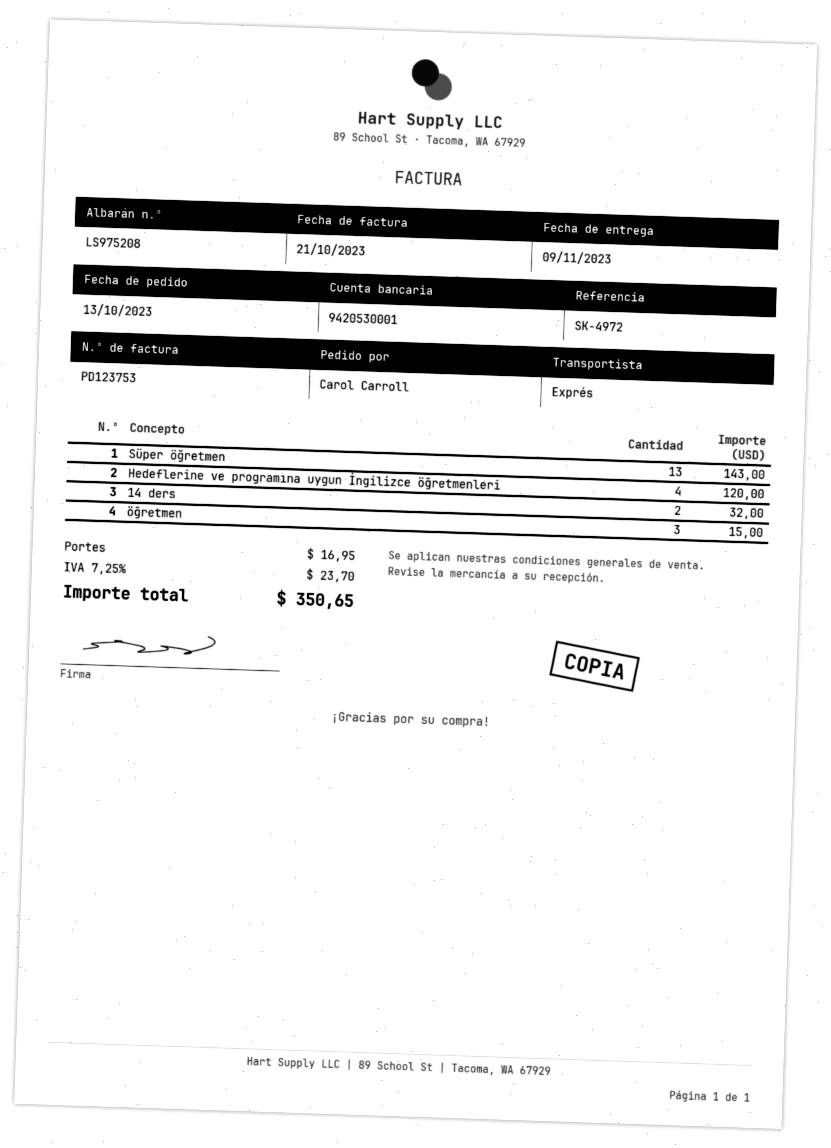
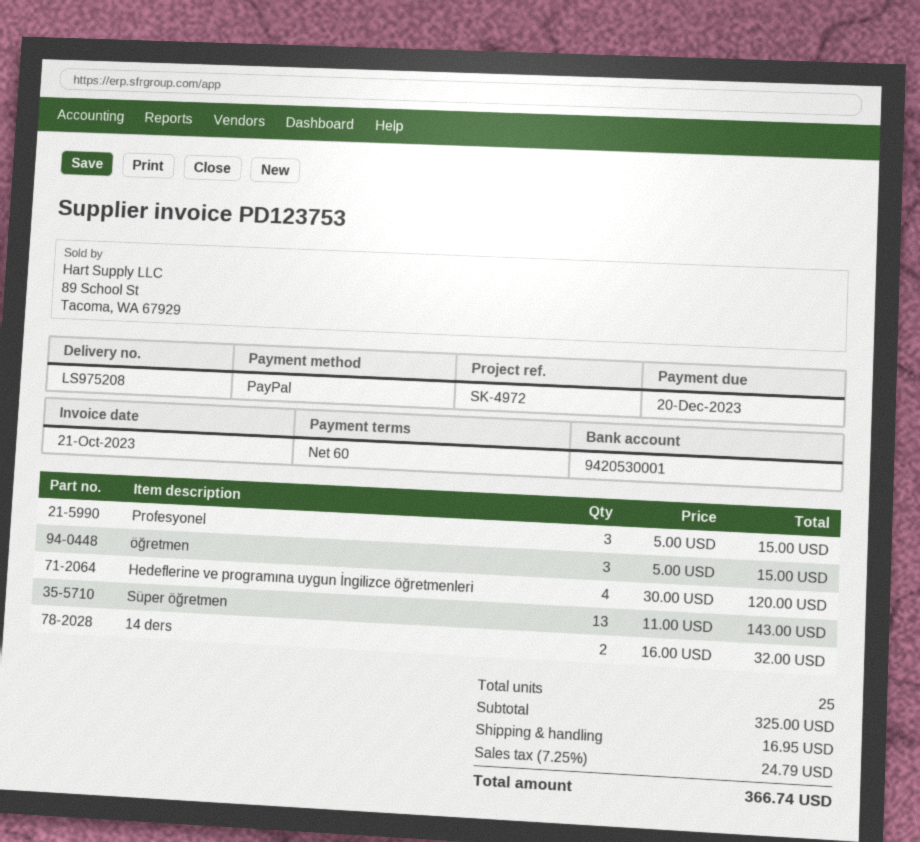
Profesyonel: none -> 3 for 15.00
tax: 7.25% = 23.70 -> 7.25% = 24.79
total: 350.65 -> 366.74

